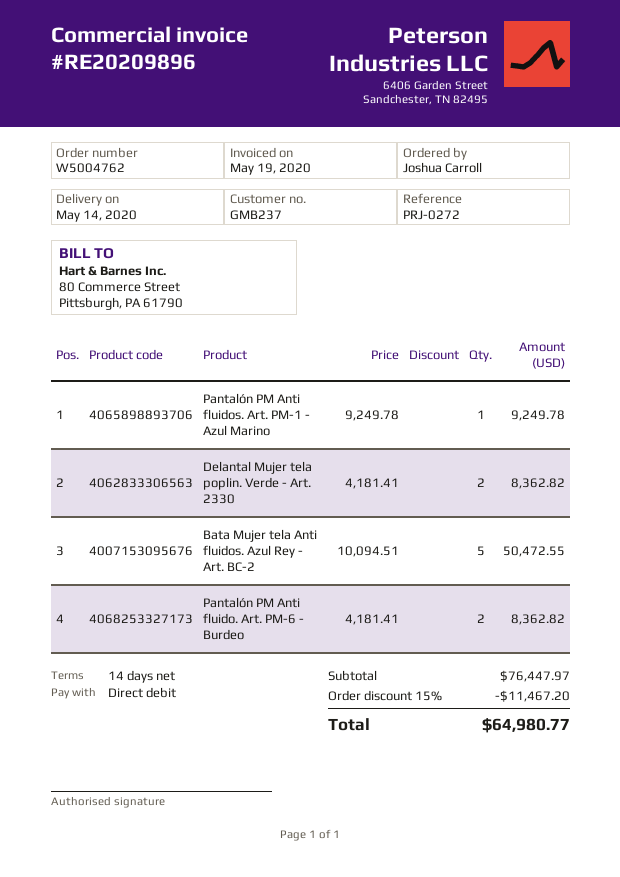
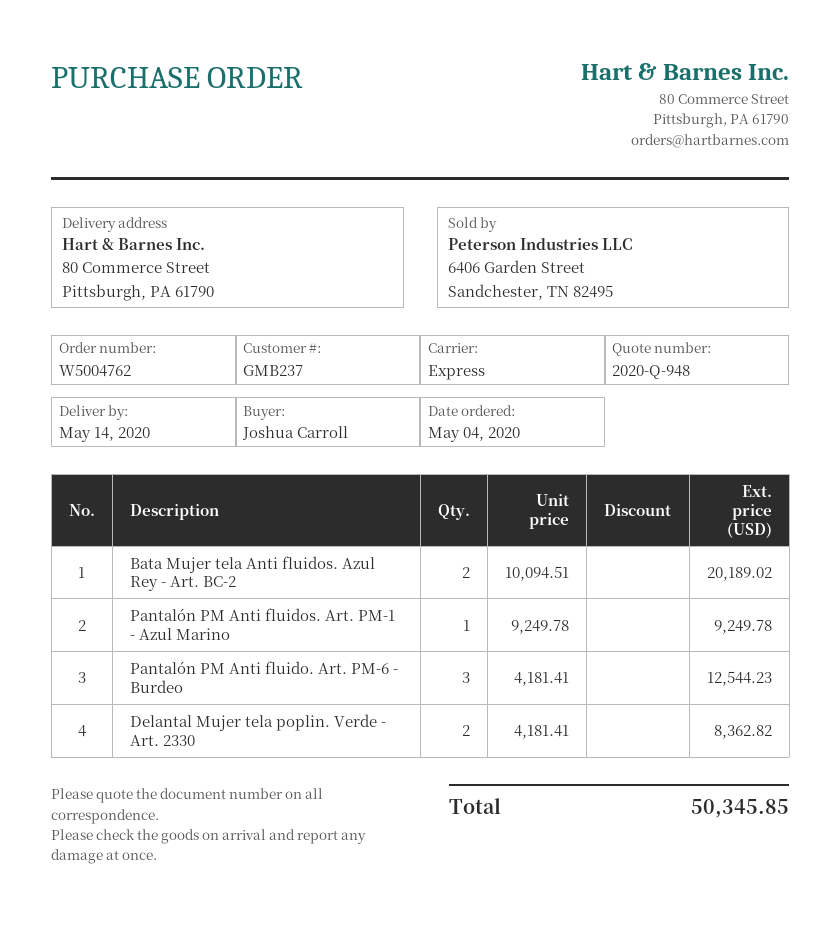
Bata Mujer tela Anti fluidos. Azul Rey - Art. BC-2: 5 x 10094.51 = 50472.55 -> 2 x 10094.51 = 20189.02
Pantalón PM Anti fluido. Art. PM-6 - Burdeo: 2 x 4181.41 = 8362.82 -> 3 x 4181.41 = 12544.23
discount: 15% = 11467.20 -> none
total: 64980.77 -> 50345.85

